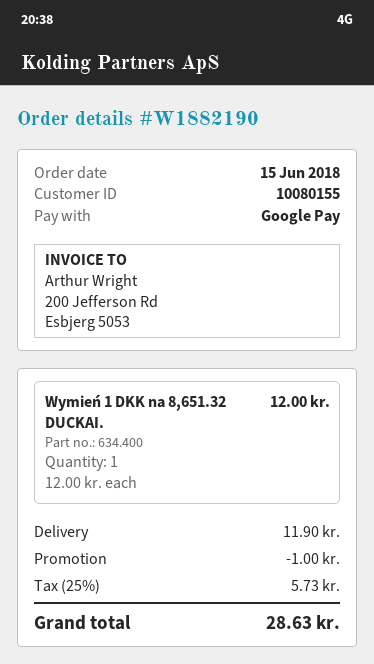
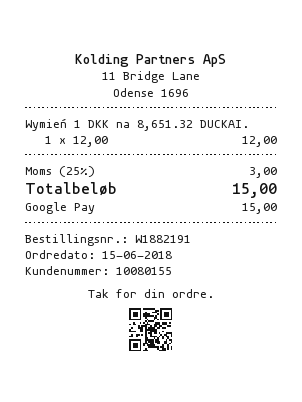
order number: W1882190 -> W1882191
discount: 1.00 -> none
shipping: 11.90 -> none
tax: 25% = 5.73 -> 25% = 3.00
total: 28.63 -> 15.00

